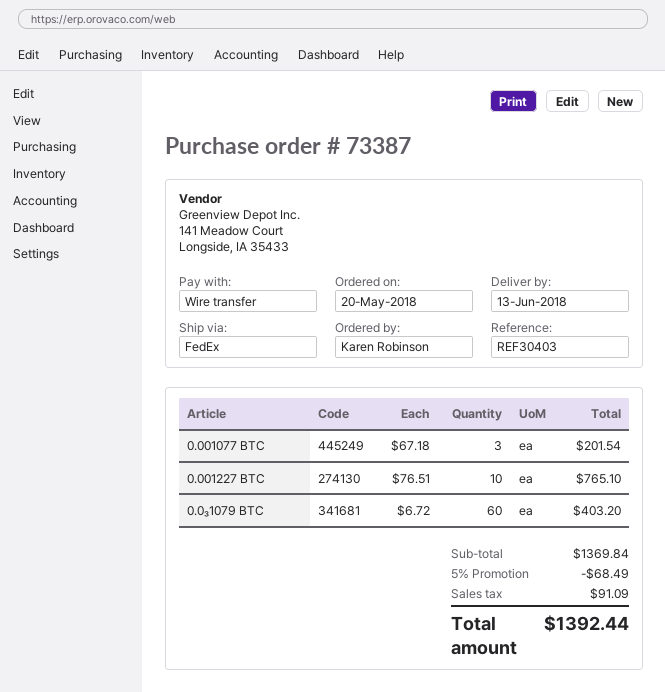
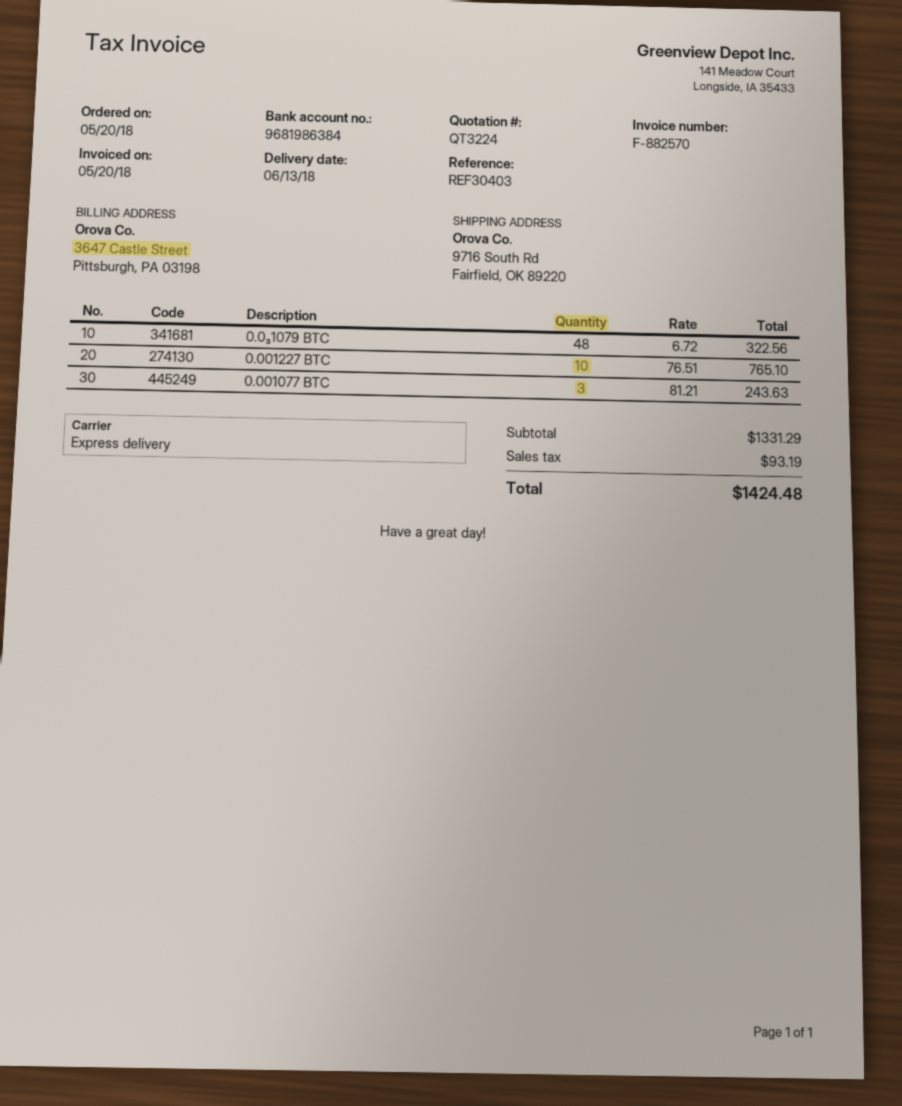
shipping method: FedEx -> express
0.001077 BTC: 3 x 67.18 = 201.54 -> 3 x 81.21 = 243.63
0.0₃1079 BTC: 60 x 6.72 = 403.20 -> 48 x 6.72 = 322.56
subtotal: 1369.84 -> 1331.29
discount: 5% = 68.49 -> none
tax: 91.09 -> 93.19
total: 1392.44 -> 1424.48

